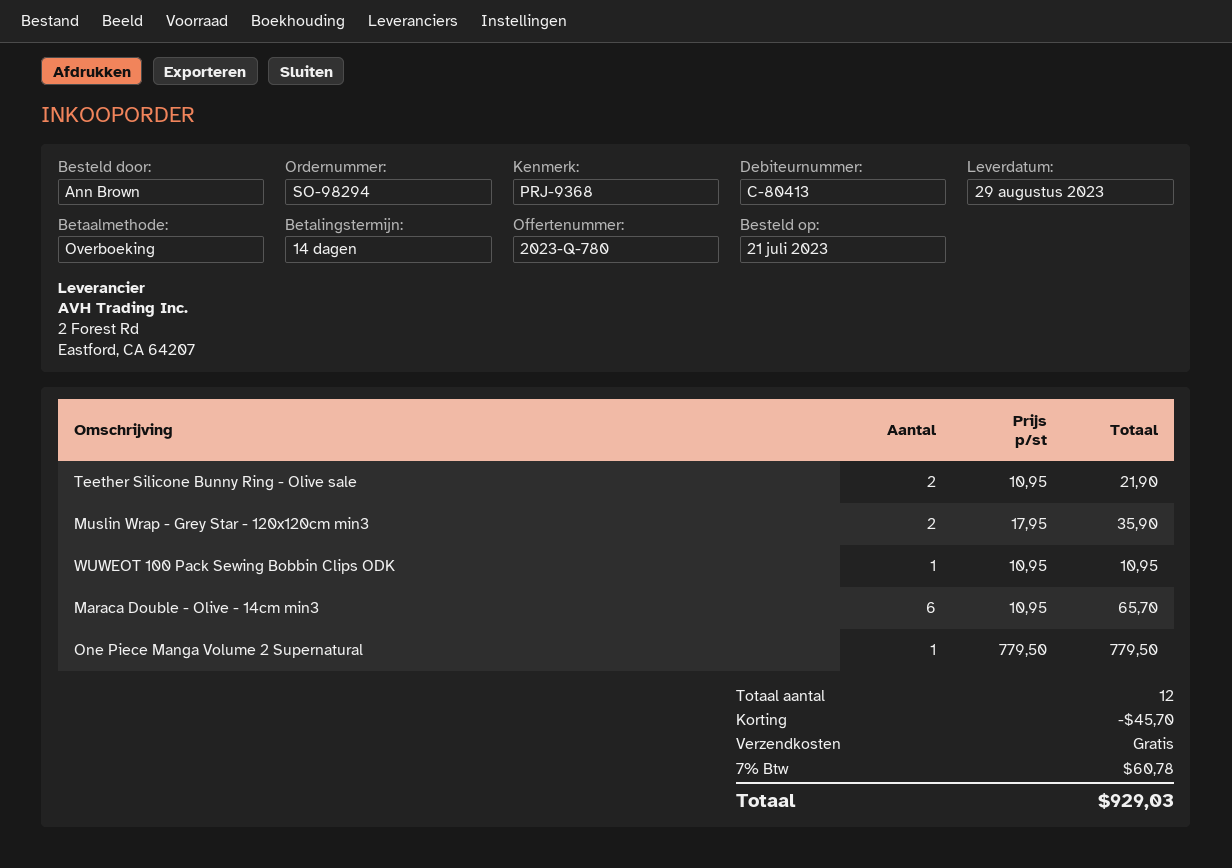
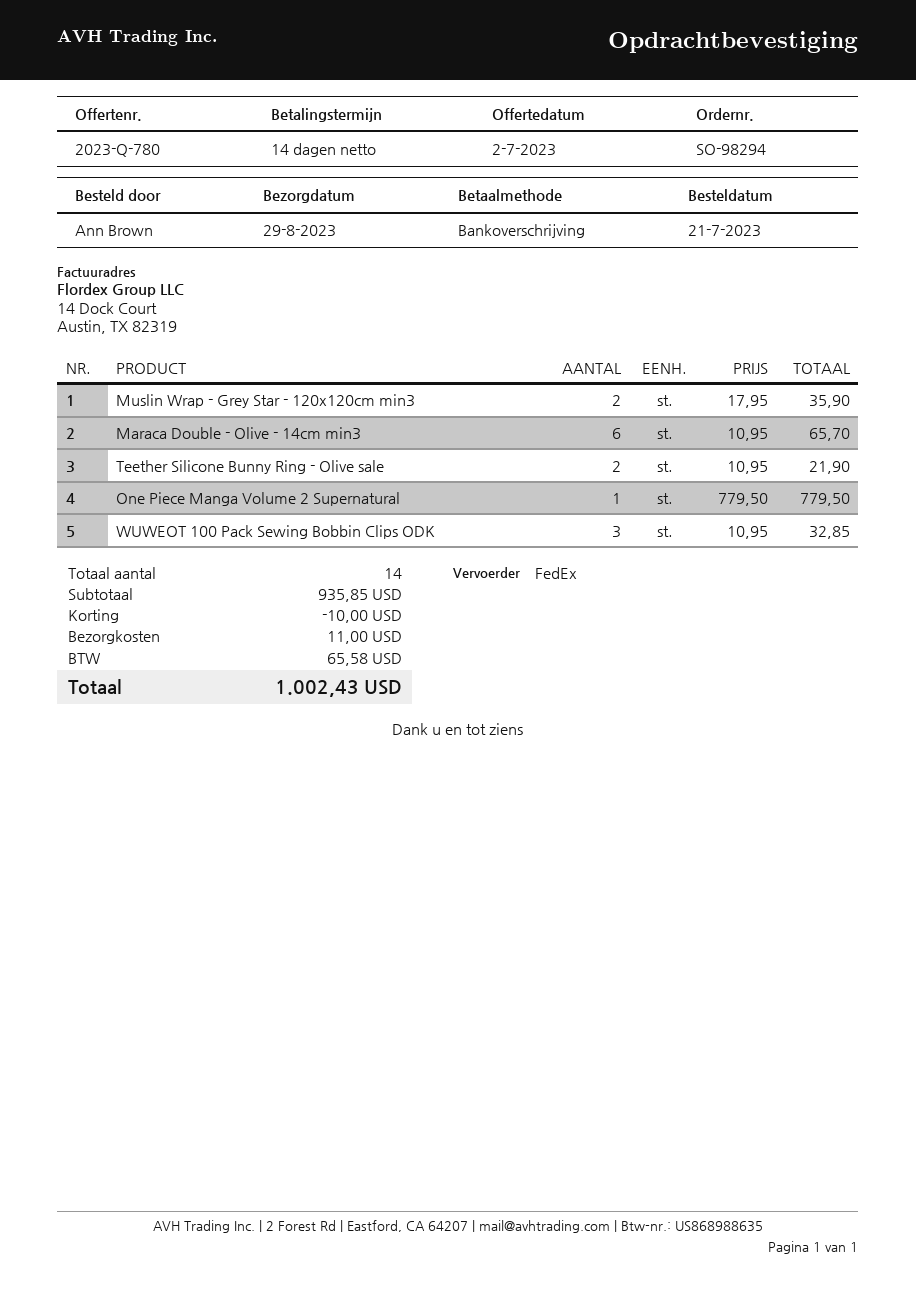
WUWEOT 100 Pack Sewing Bobbin Clips ODK: 1 x 10.95 = 10.95 -> 3 x 10.95 = 32.85
total quantity: 12 -> 14
discount: 45.70 -> 10.00
shipping: 0.00 -> 11.00
tax: 60.78 -> 65.58
total: 929.03 -> 1002.43

